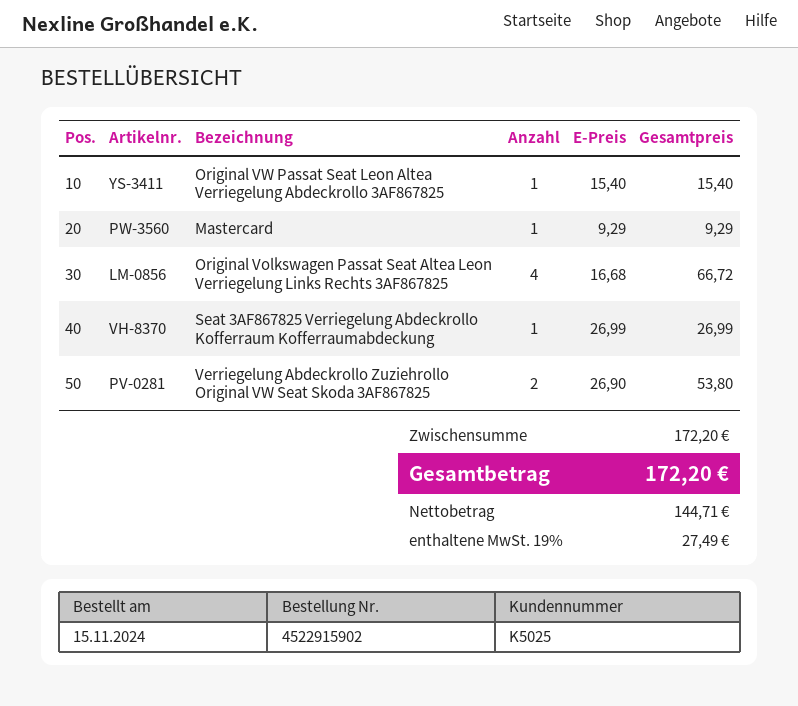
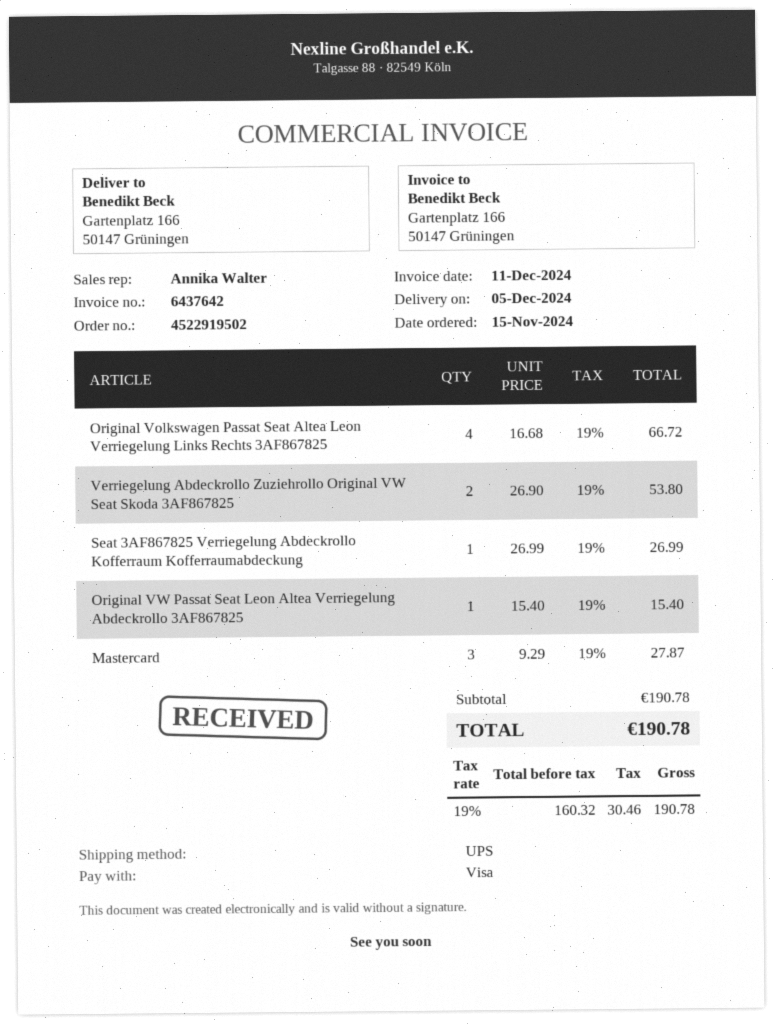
order number: 4522915902 -> 4522919502
Mastercard: 1 x 9.29 = 9.29 -> 3 x 9.29 = 27.87
subtotal: 172.20 -> 190.78
net: 144.71 -> 160.32
tax: 19% = 27.49 -> 19% = 30.46
total: 172.20 -> 190.78

